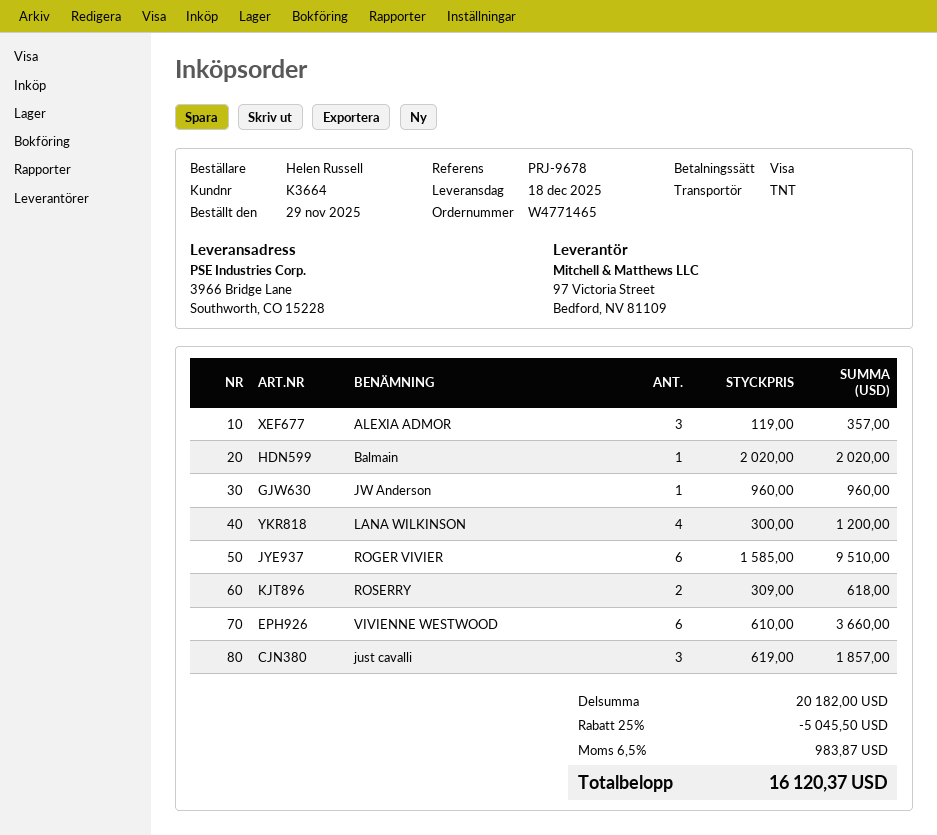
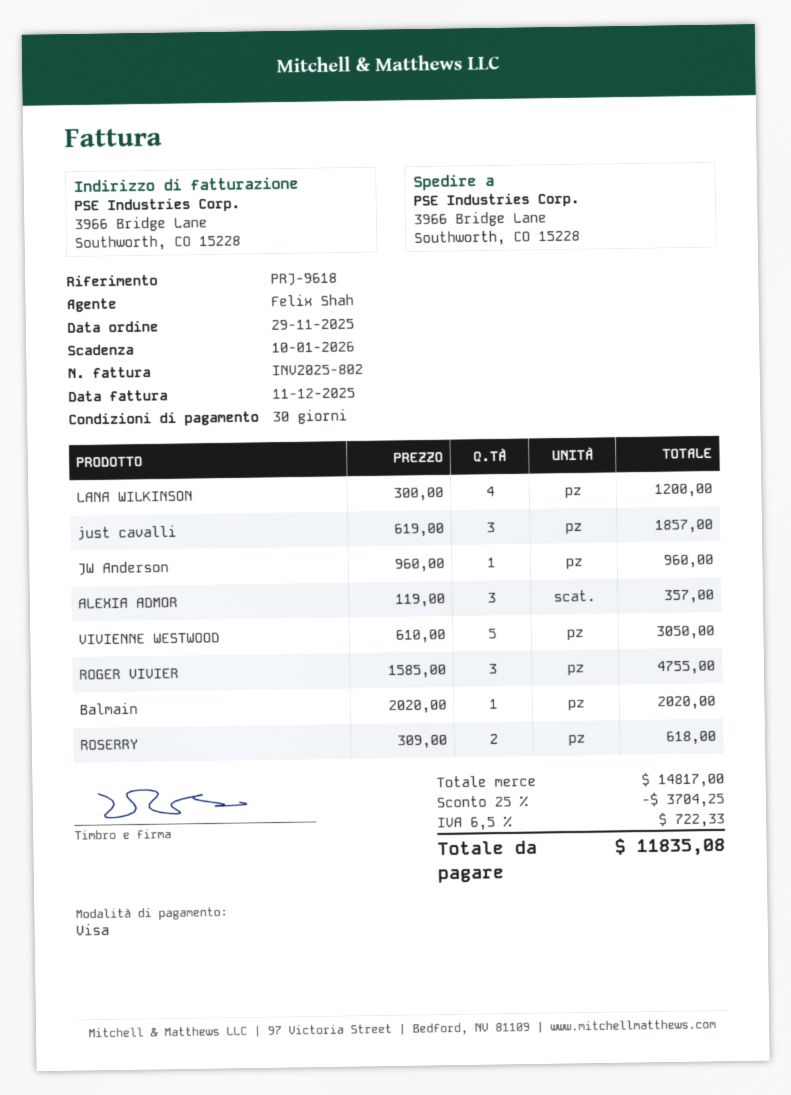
reference: PRJ-9678 -> PRJ-9618
ROGER VIVIER: 6 x 1585.00 = 9510.00 -> 3 x 1585.00 = 4755.00
VIVIENNE WESTWOOD: 6 x 610.00 = 3660.00 -> 5 x 610.00 = 3050.00
subtotal: 20182.00 -> 14817.00
discount: 25% = 5045.50 -> 25% = 3704.25
tax: 6.5% = 983.87 -> 6.5% = 722.33
total: 16120.37 -> 11835.08

